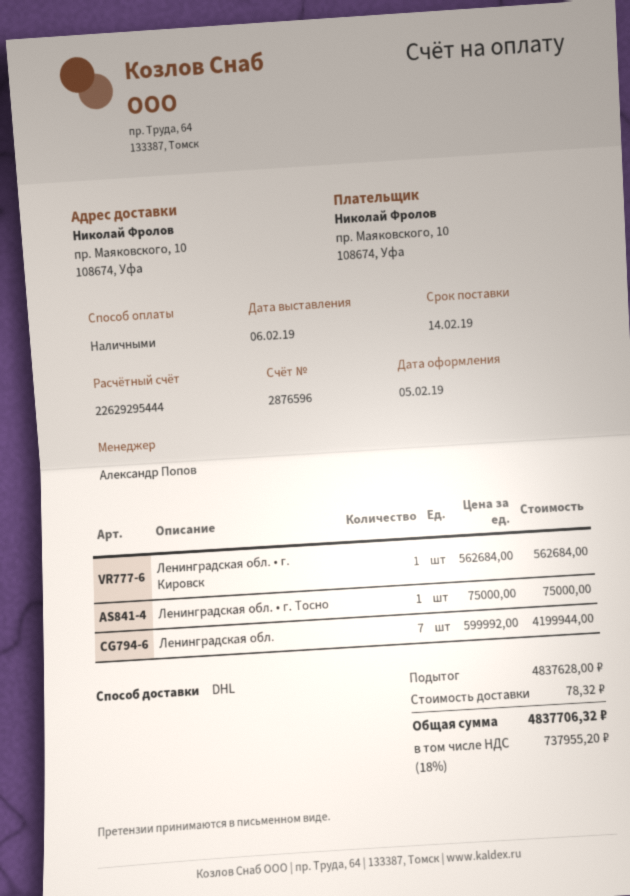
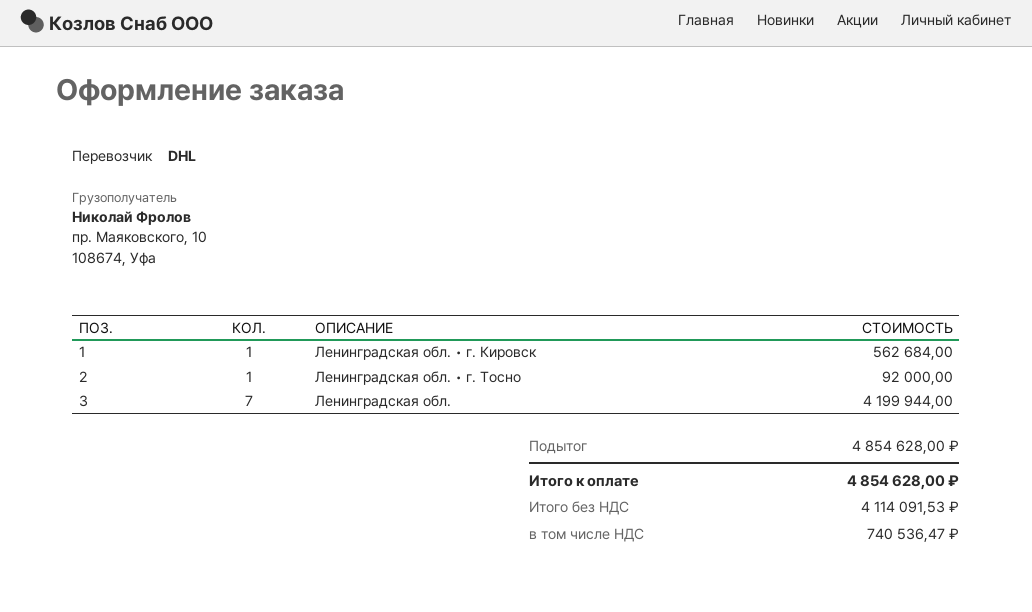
Ленинградская обл. • г. Тосно: 1 for 75000.00 -> 1 for 92000.00
subtotal: 4837628.00 -> 4854628.00
shipping: 78.32 -> none
tax: 737955.20 -> 740536.47
total: 4837706.32 -> 4854628.00

